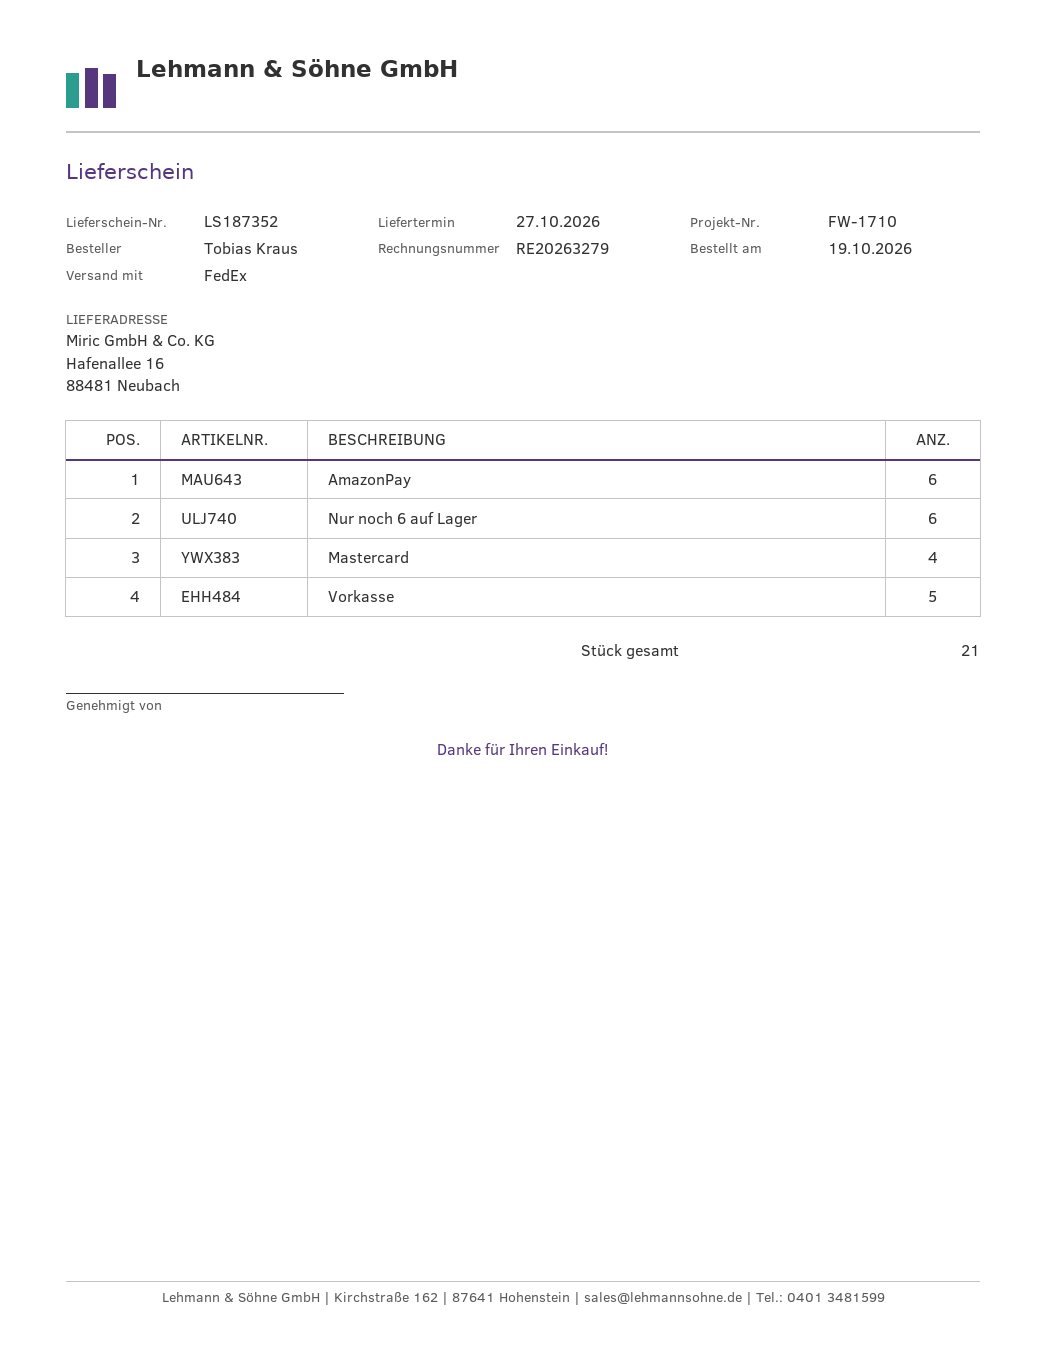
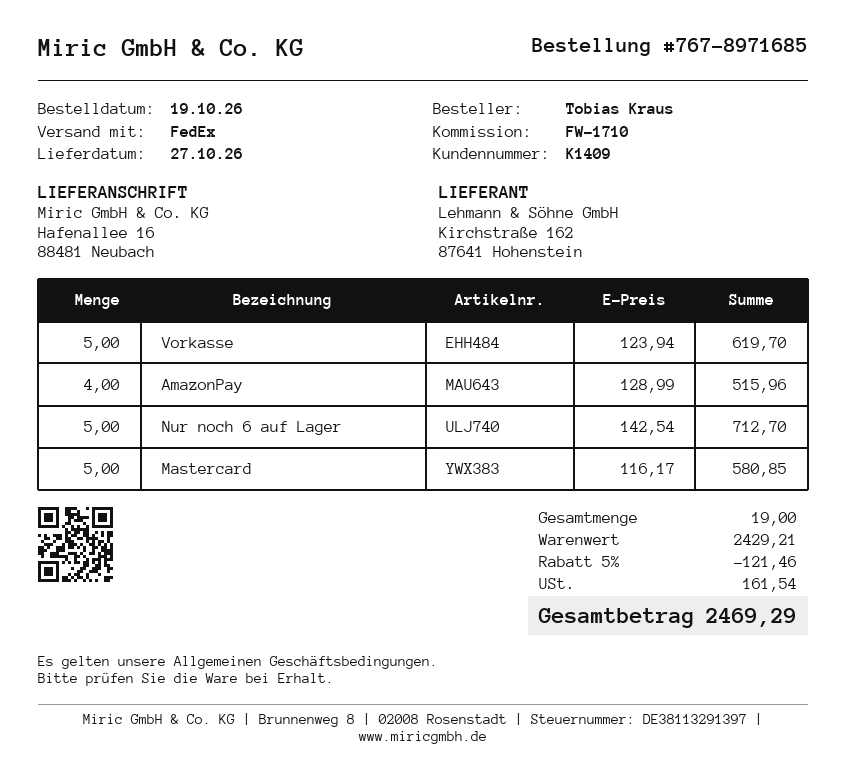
AmazonPay: 6 -> 4
Nur noch 6 auf Lager: 6 -> 5
Mastercard: 4 -> 5
total quantity: 21 -> 19

